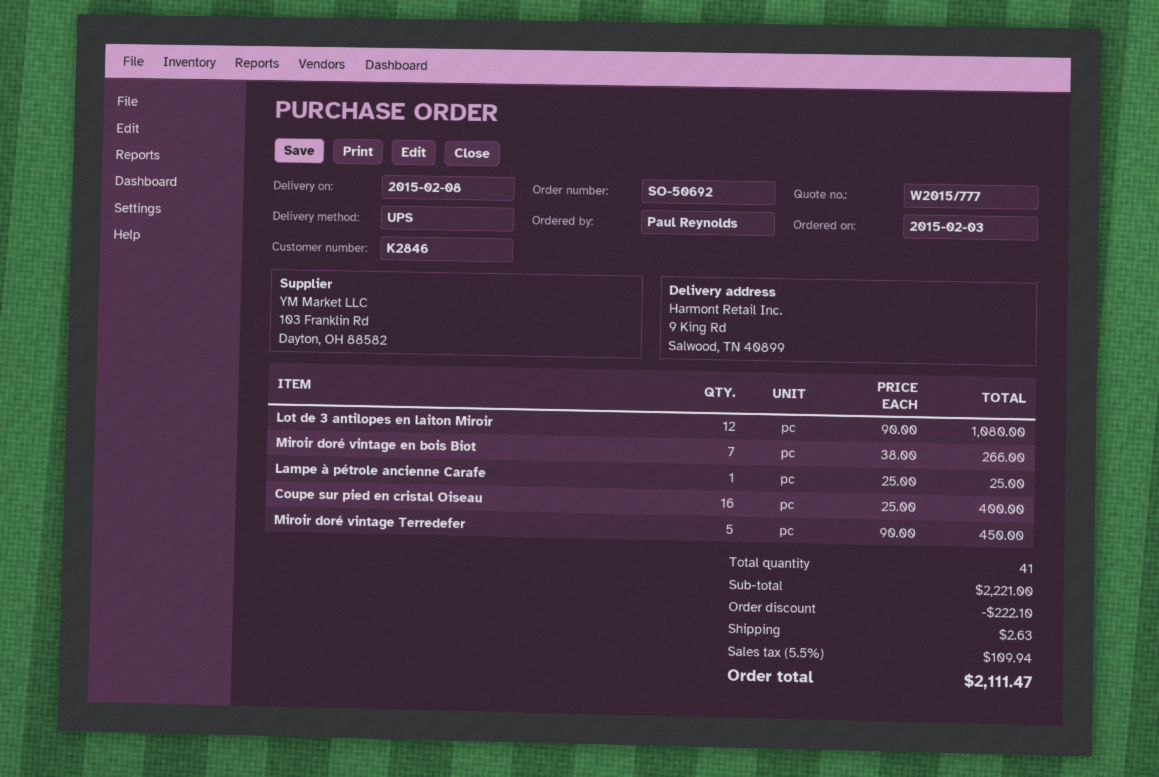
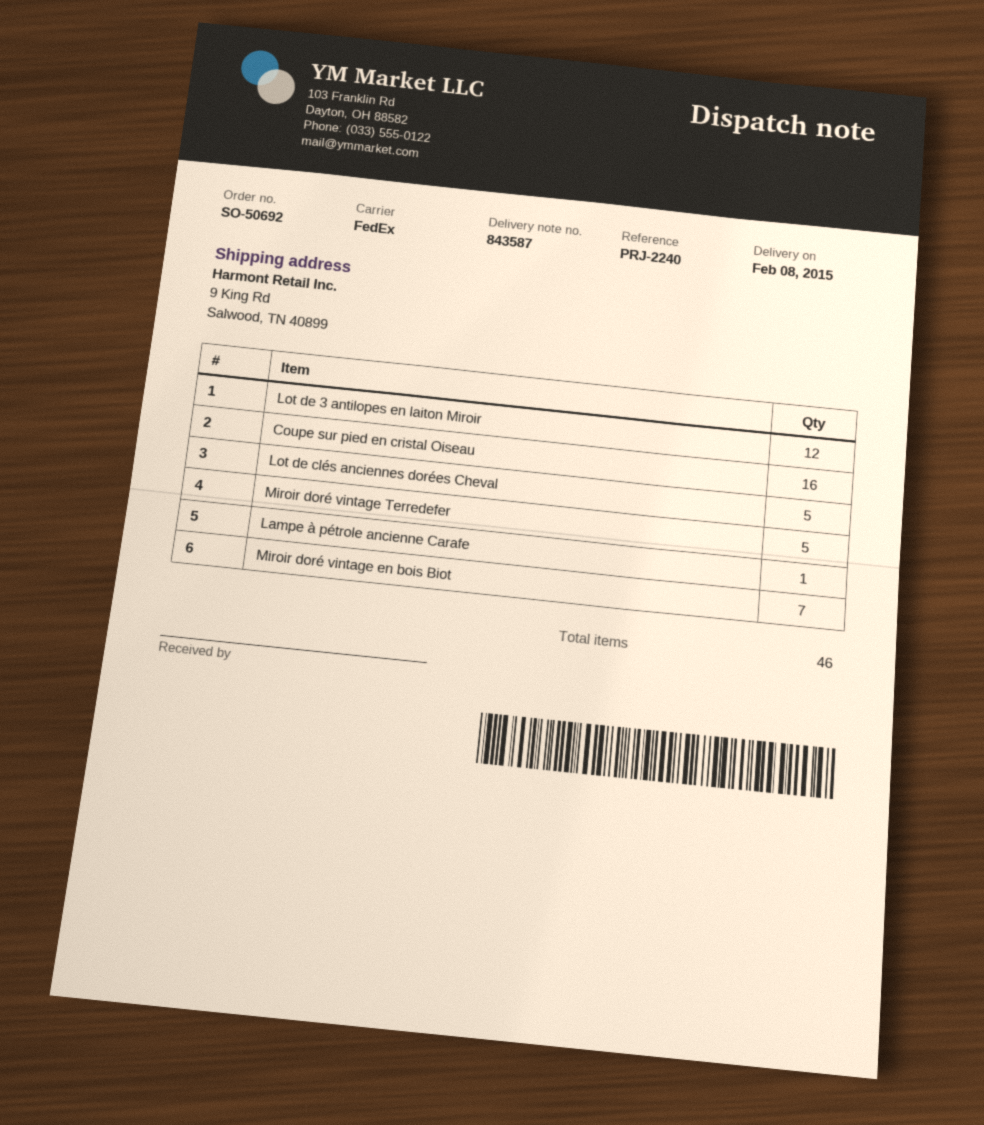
shipping method: UPS -> FedEx
Lot de clés anciennes dorées Cheval: none -> 5
total quantity: 41 -> 46

